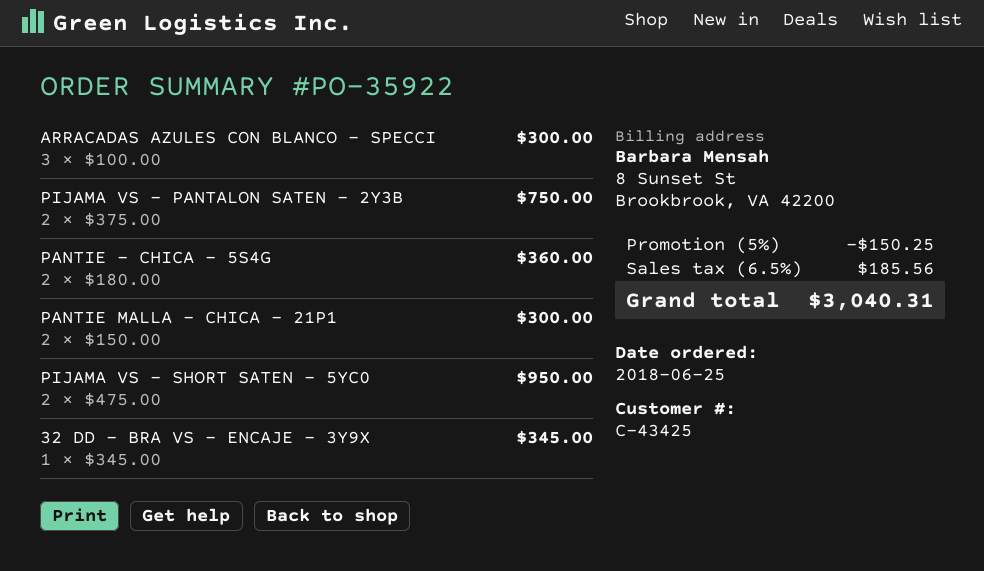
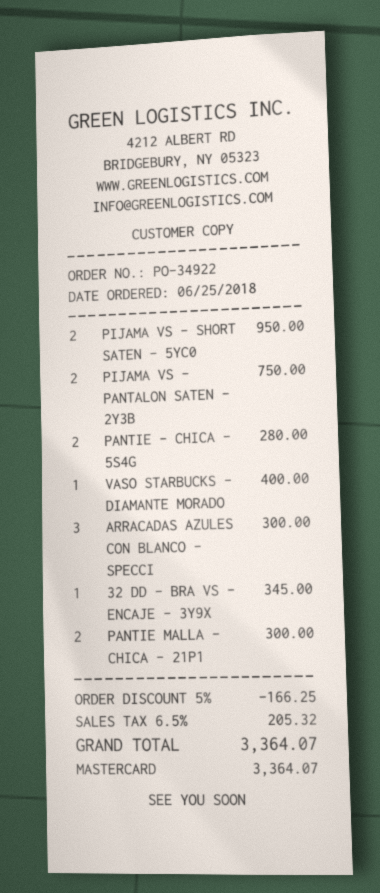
order number: PO-35922 -> PO-34922
PANTIE - CHICA - 5S4G: 2 for 360.00 -> 2 for 280.00
VASO STARBUCKS - DIAMANTE MORADO: none -> 1 for 400.00
discount: 5% = 150.25 -> 5% = 166.25
tax: 6.5% = 185.56 -> 6.5% = 205.32
total: 3040.31 -> 3364.07

